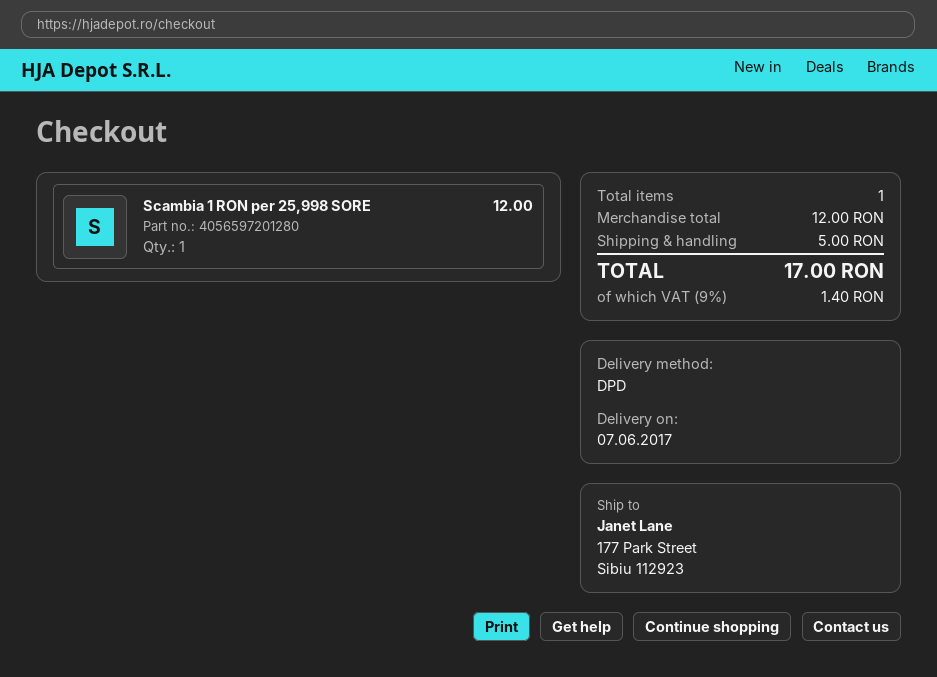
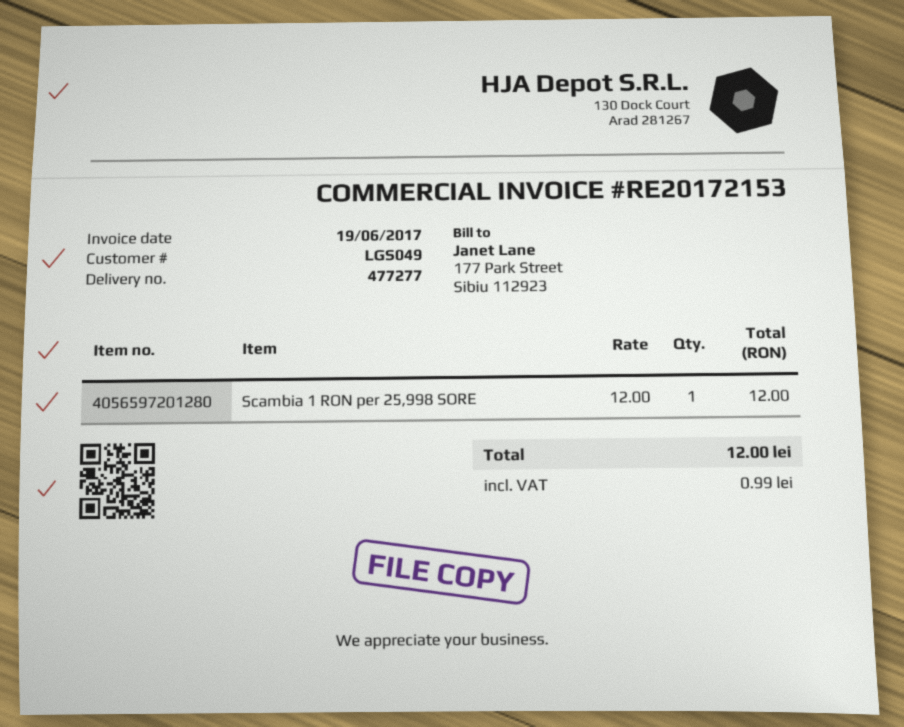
shipping: 5.00 -> none
tax: 1.40 -> 0.99
total: 17.00 -> 12.00

